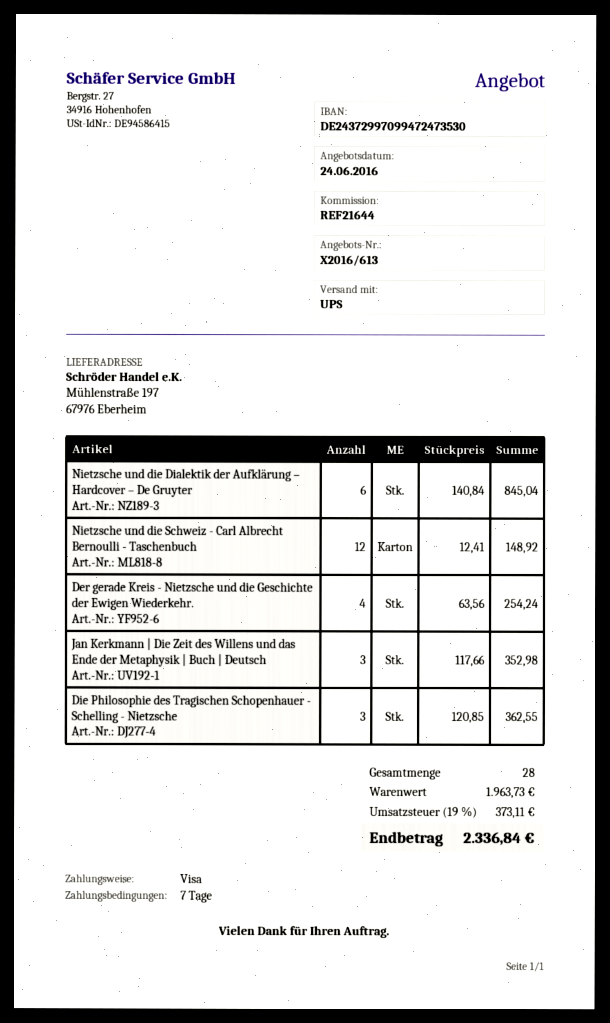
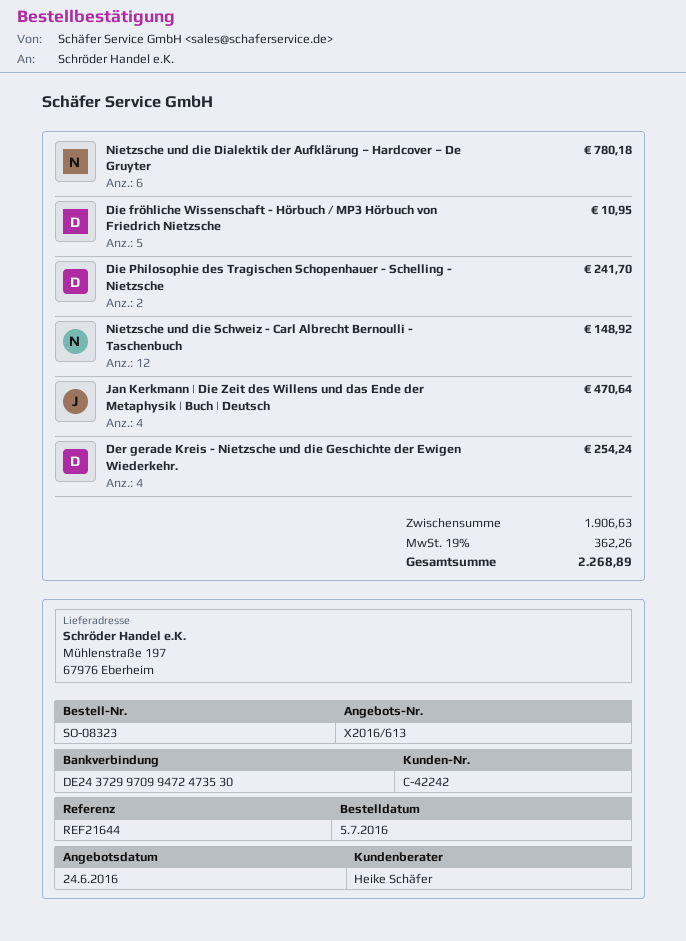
Nietzsche und die Dialektik der Aufklärung – Hardcover – De Gruyter: 6 for 845.04 -> 6 for 780.18
Jan Kerkmann | Die Zeit des Willens und das Ende der Metaphysik | Buch | Deutsch: 3 for 352.98 -> 4 for 470.64
Die Philosophie des Tragischen Schopenhauer - Schelling - Nietzsche: 3 for 362.55 -> 2 for 241.70
Die fröhliche Wissenschaft - Hörbuch / MP3 Hörbuch von Friedrich Nietzsche: none -> 5 for 10.95
subtotal: 1963.73 -> 1906.63
tax: 19% = 373.11 -> 19% = 362.26
total: 2336.84 -> 2268.89

